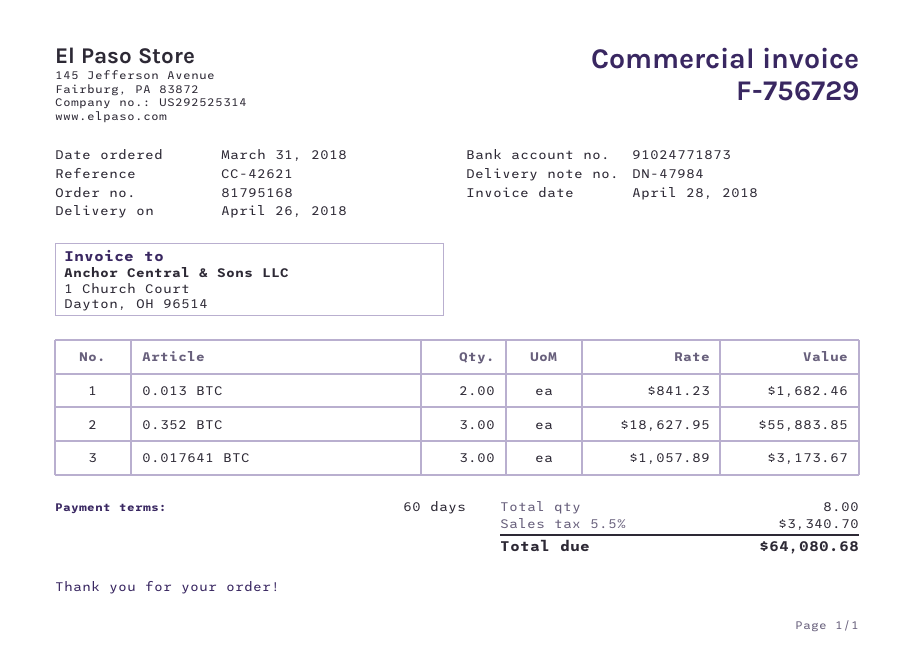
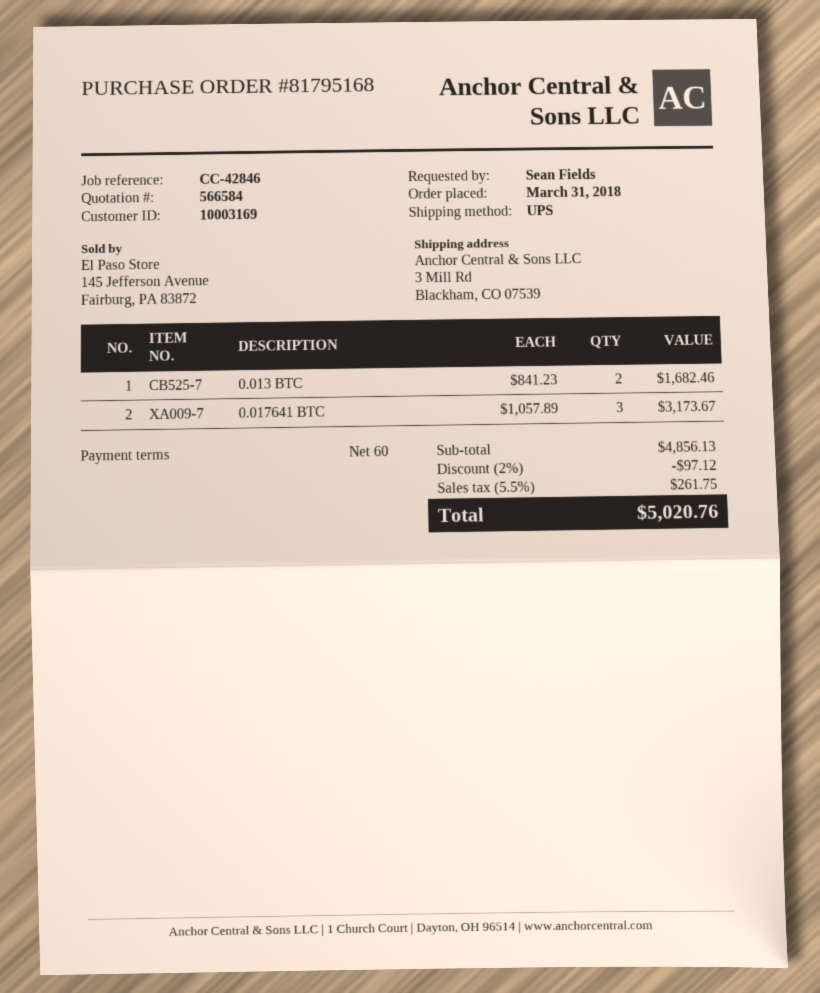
reference: CC-42621 -> CC-42846
0.352 BTC: 3 x 18627.95 = 55883.85 -> none
discount: none -> 2% = 97.12
tax: 5.5% = 3340.70 -> 5.5% = 261.75
total: 64080.68 -> 5020.76

